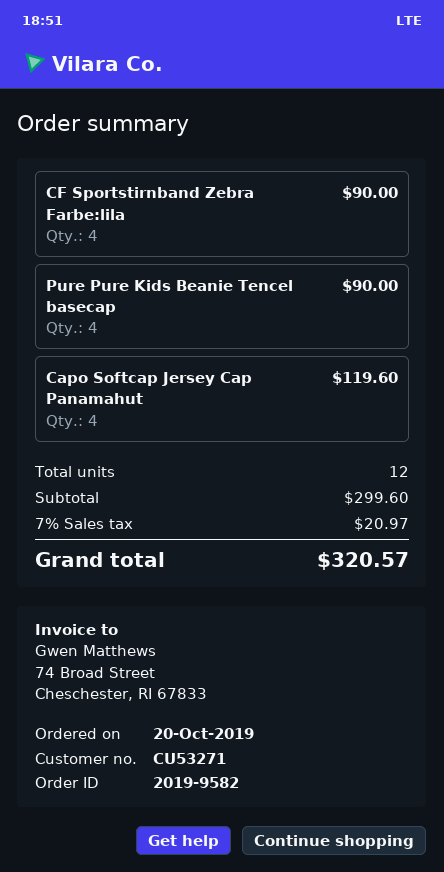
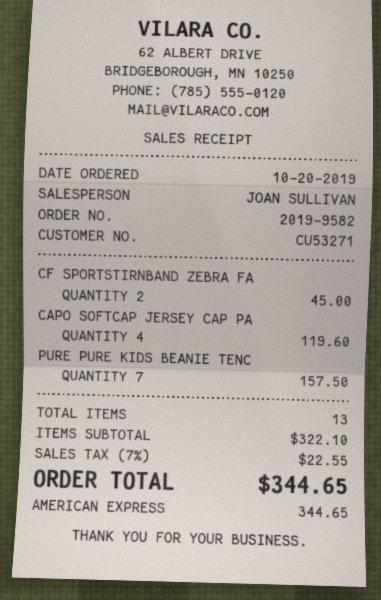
CF Sportstirnband Zebra Farbe:lila: 4 for 90.00 -> 2 for 45.00
Pure Pure Kids Beanie Tencel basecap: 4 for 90.00 -> 7 for 157.50
total quantity: 12 -> 13
subtotal: 299.60 -> 322.10
tax: 7% = 20.97 -> 7% = 22.55
total: 320.57 -> 344.65

